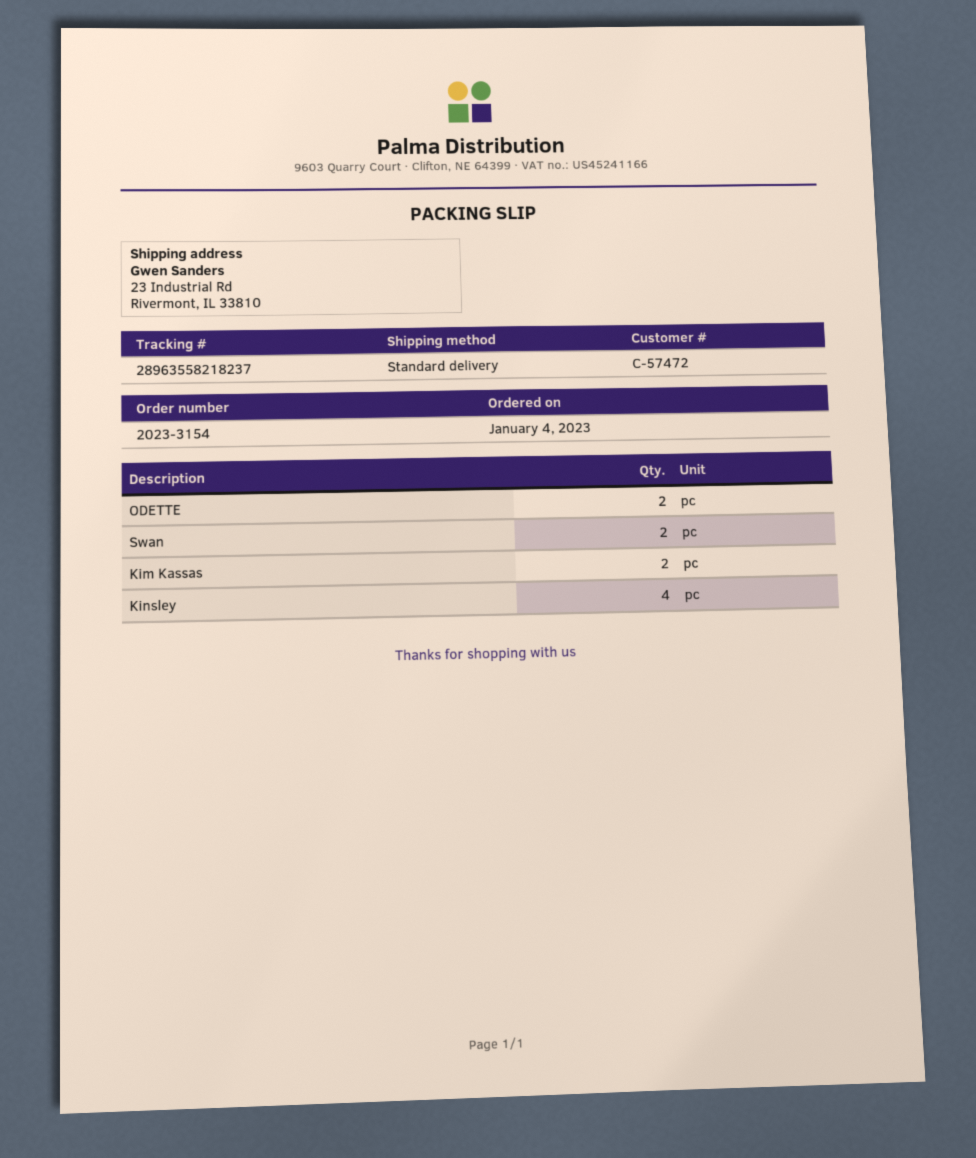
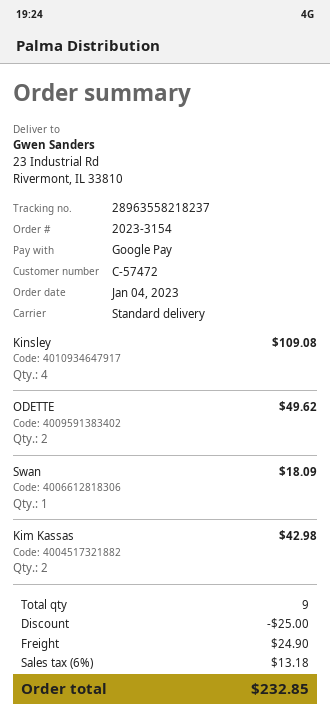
Swan: 2 -> 1

